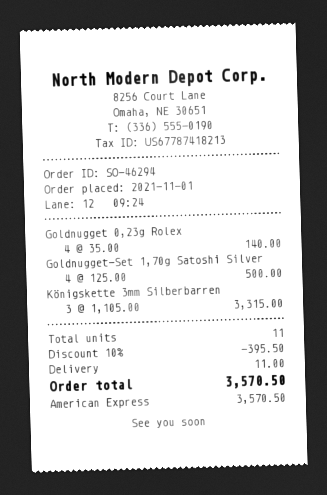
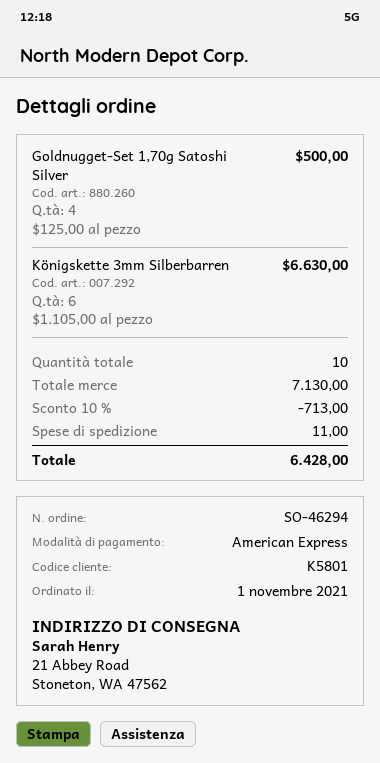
Goldnugget 0,23g Rolex: 4 x 35.00 = 140.00 -> none
Königskette 3mm Silberbarren: 3 x 1105.00 = 3315.00 -> 6 x 1105.00 = 6630.00
total quantity: 11 -> 10
discount: 10% = 395.50 -> 10% = 713.00
total: 3570.50 -> 6428.00

